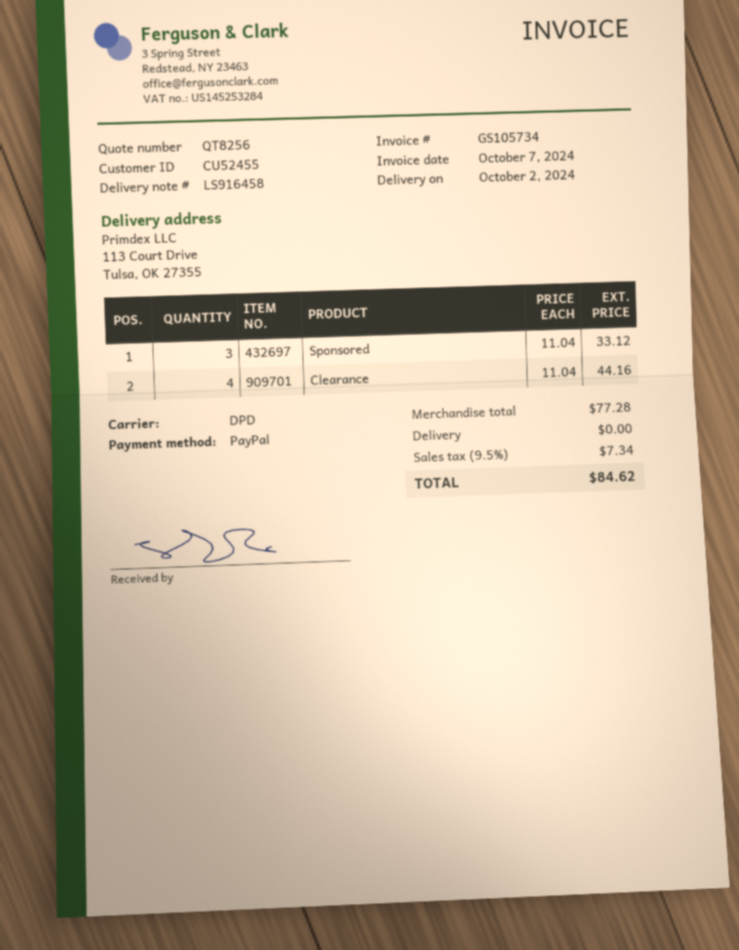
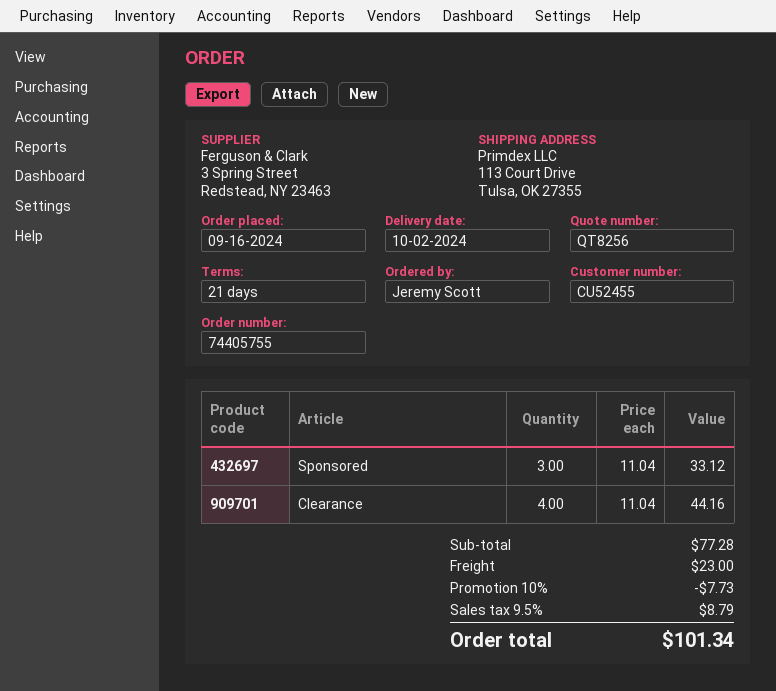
discount: none -> 10% = 7.73
shipping: 0.00 -> 23.00
tax: 9.5% = 7.34 -> 9.5% = 8.79
total: 84.62 -> 101.34

